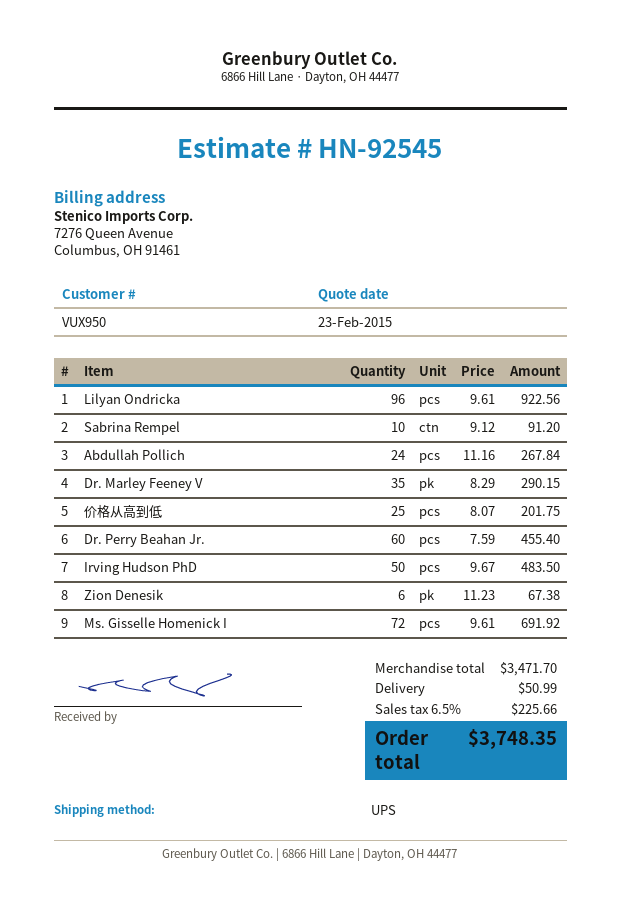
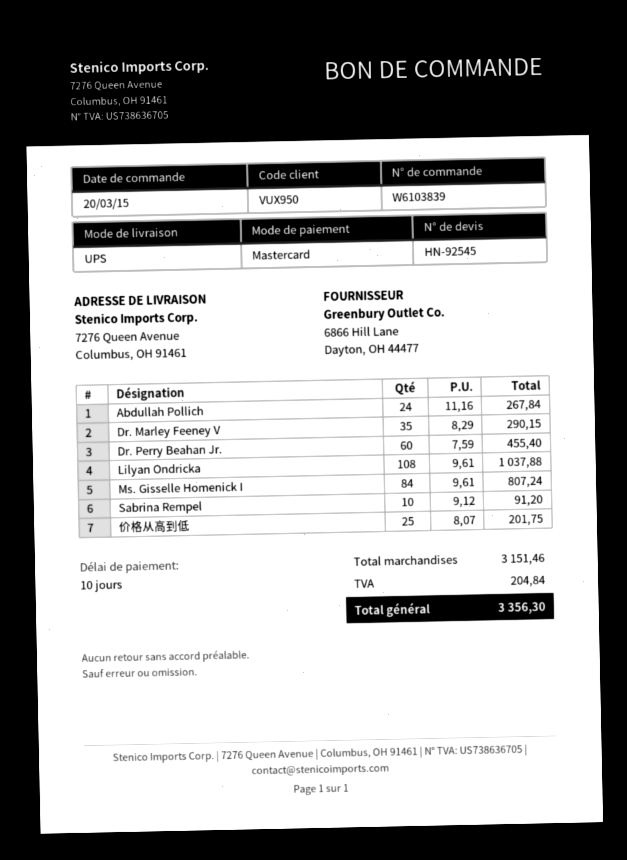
Lilyan Ondricka: 96 x 9.61 = 922.56 -> 108 x 9.61 = 1037.88
Irving Hudson PhD: 50 x 9.67 = 483.50 -> none
Zion Denesik: 6 x 11.23 = 67.38 -> none
Ms. Gisselle Homenick I: 72 x 9.61 = 691.92 -> 84 x 9.61 = 807.24
subtotal: 3471.70 -> 3151.46
shipping: 50.99 -> none
tax: 225.66 -> 204.84
total: 3748.35 -> 3356.30

